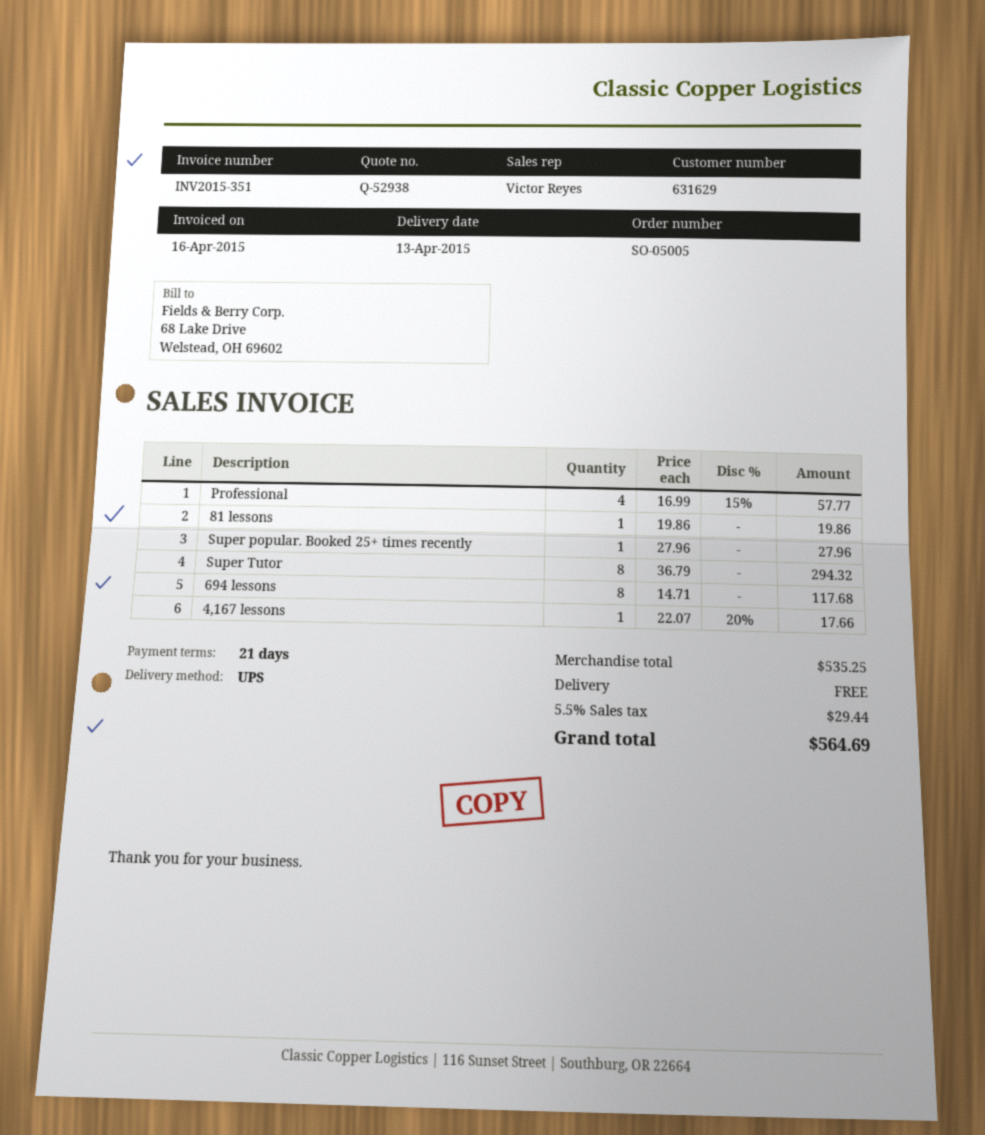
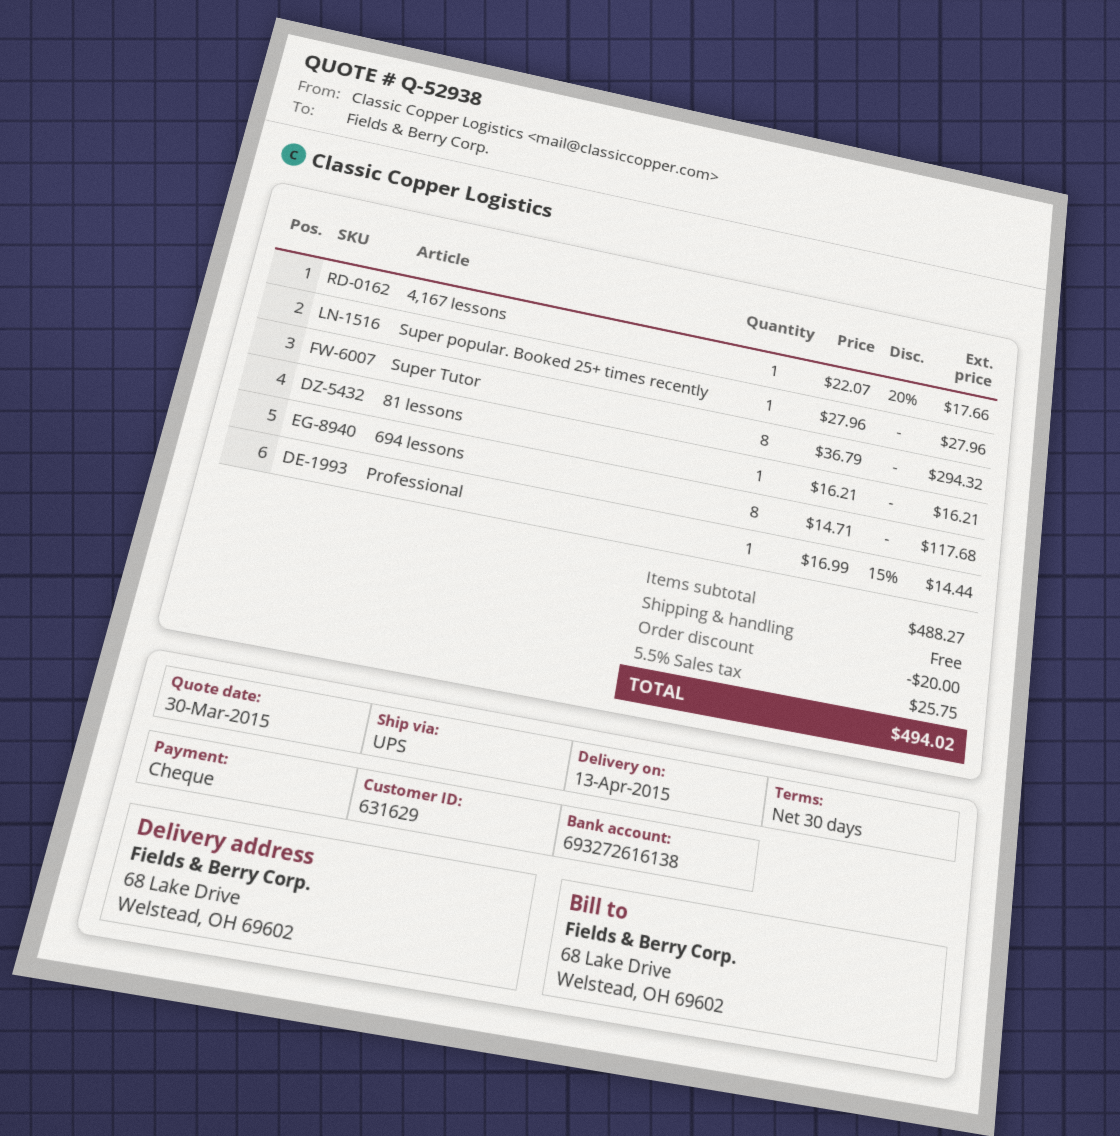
payment terms: 21 days -> 30 days
Professional: 4 x 16.99 - 15% = 57.77 -> 1 x 16.99 - 15% = 14.44
81 lessons: 1 x 19.86 = 19.86 -> 1 x 16.21 = 16.21
subtotal: 535.25 -> 488.27
discount: none -> 20.00
tax: 5.5% = 29.44 -> 5.5% = 25.75
total: 564.69 -> 494.02

